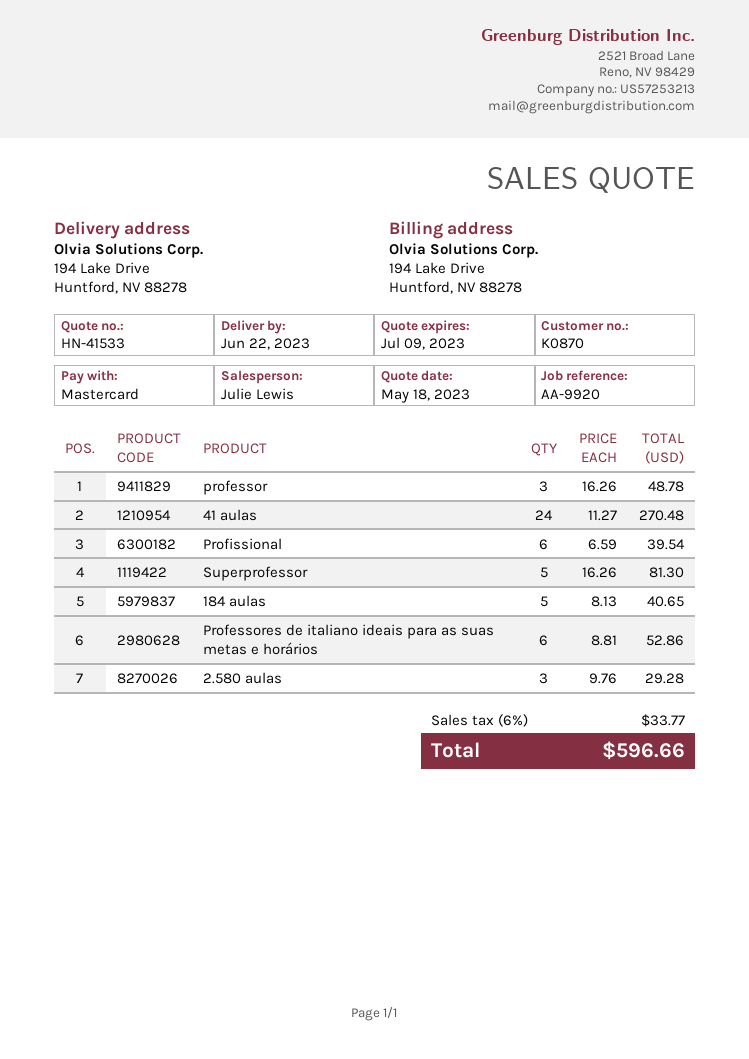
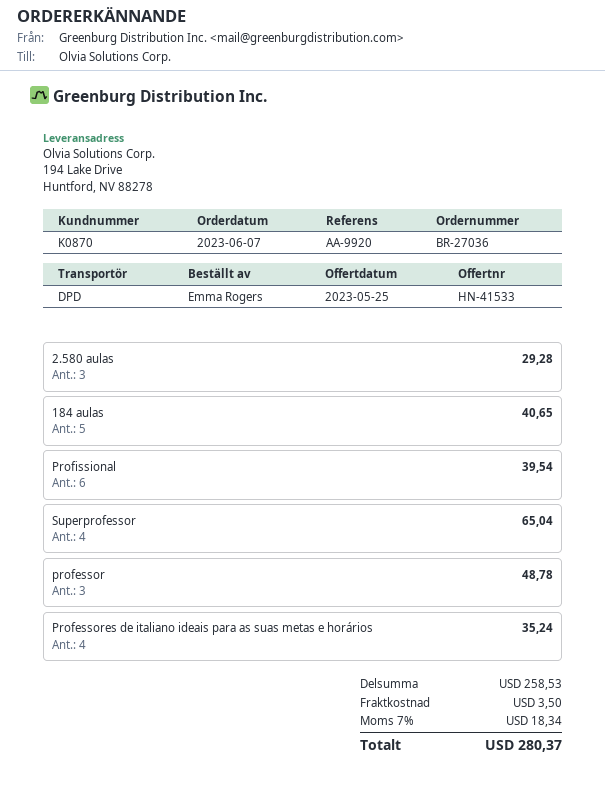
quote date: 2023-05-18 -> 2023-05-25
41 aulas: 24 for 270.48 -> none
Superprofessor: 5 for 81.30 -> 4 for 65.04
Professores de italiano ideais para as suas metas e horários: 6 for 52.86 -> 4 for 35.24
shipping: none -> 3.50
tax: 6% = 33.77 -> 7% = 18.34
total: 596.66 -> 280.37

